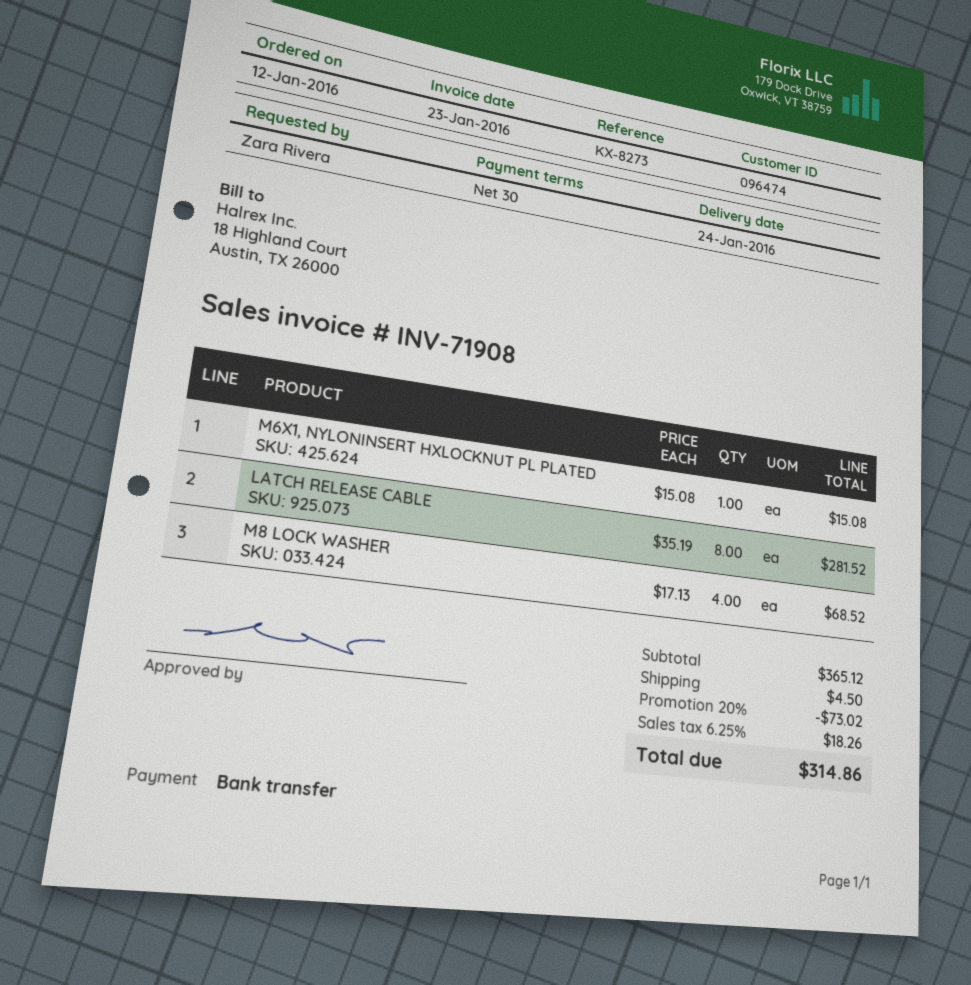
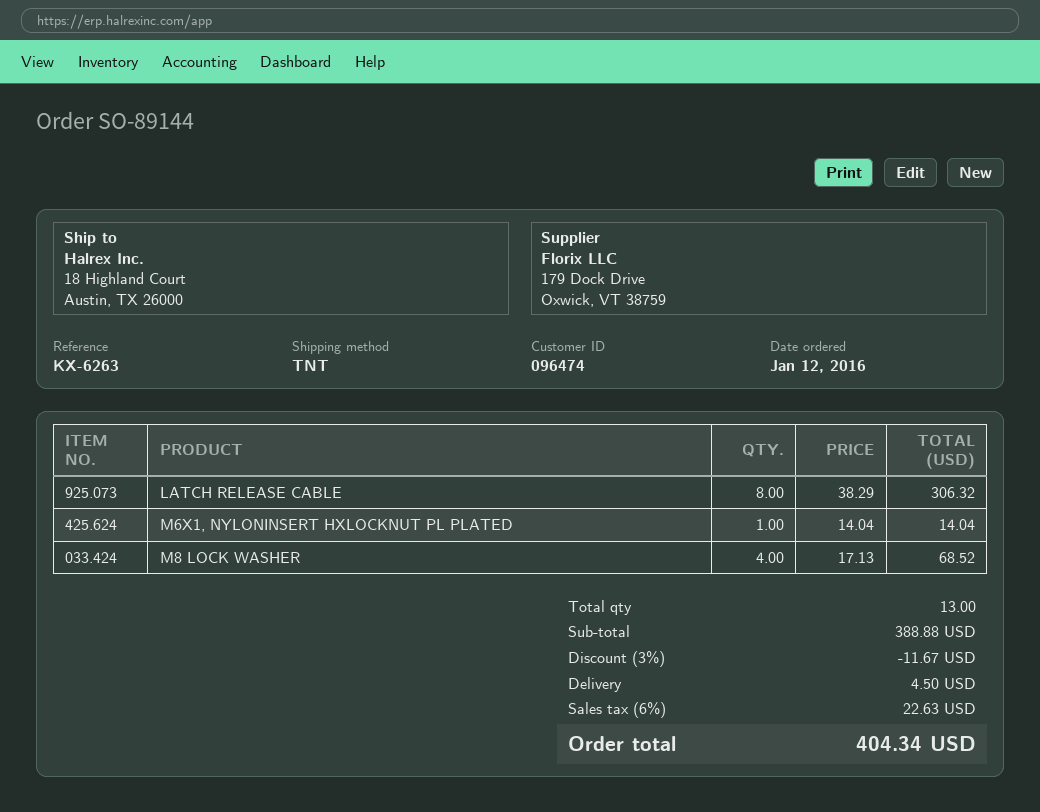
reference: KX-8273 -> KX-6263
M6X1, NYLONINSERT HXLOCKNUT PL PLATED: 1 x 15.08 = 15.08 -> 1 x 14.04 = 14.04
LATCH RELEASE CABLE: 8 x 35.19 = 281.52 -> 8 x 38.29 = 306.32
subtotal: 365.12 -> 388.88
discount: 20% = 73.02 -> 3% = 11.67
tax: 6.25% = 18.26 -> 6% = 22.63
total: 314.86 -> 404.34

